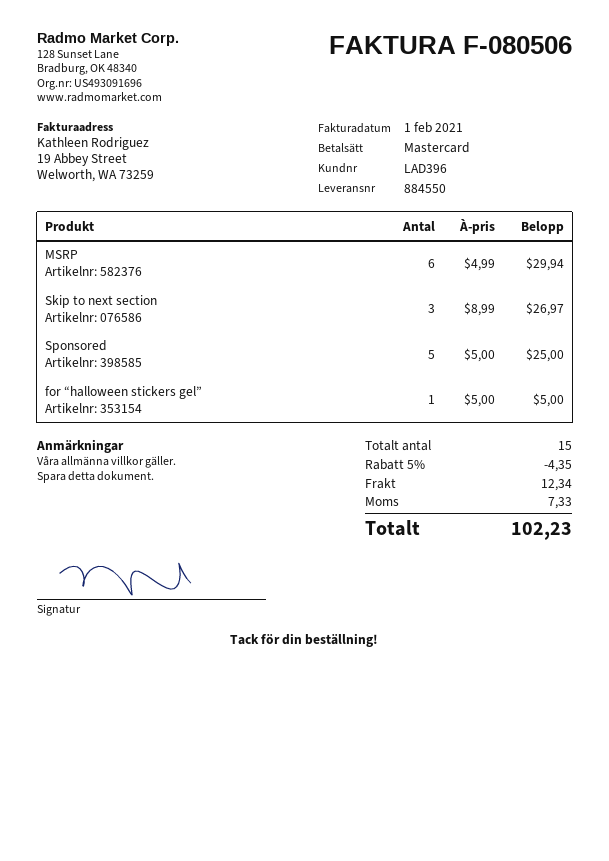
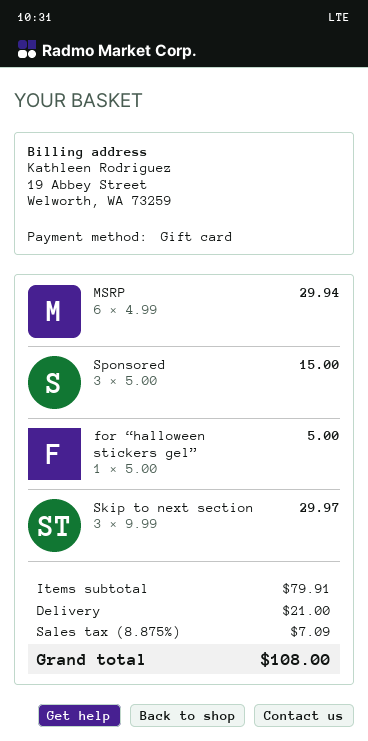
payment method: Mastercard -> gift card
Skip to next section: 3 x 8.99 = 26.97 -> 3 x 9.99 = 29.97
Sponsored: 5 x 5.00 = 25.00 -> 3 x 5.00 = 15.00
discount: 5% = 4.35 -> none
shipping: 12.34 -> 21.00
tax: 7.33 -> 7.09
total: 102.23 -> 108.00

